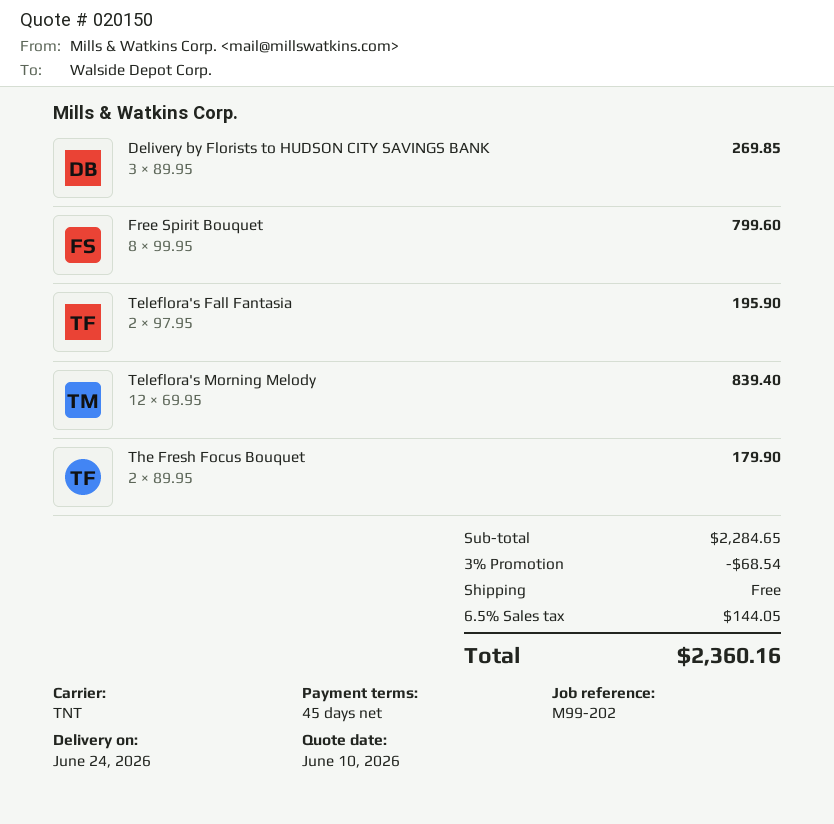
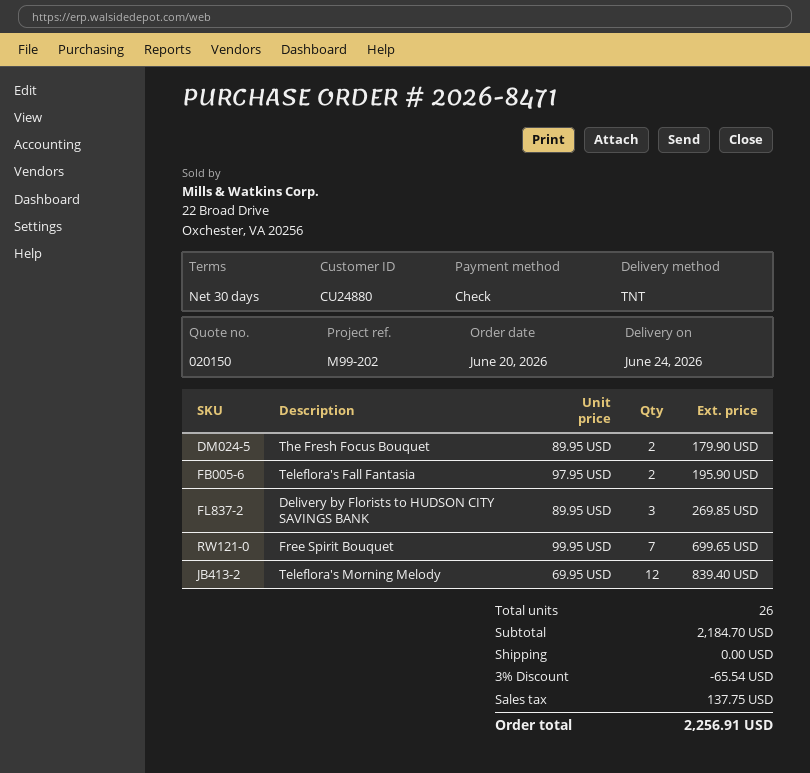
payment terms: 45 days -> 30 days
Free Spirit Bouquet: 8 x 99.95 = 799.60 -> 7 x 99.95 = 699.65
subtotal: 2284.65 -> 2184.70
discount: 3% = 68.54 -> 3% = 65.54
tax: 144.05 -> 137.75
total: 2360.16 -> 2256.91

